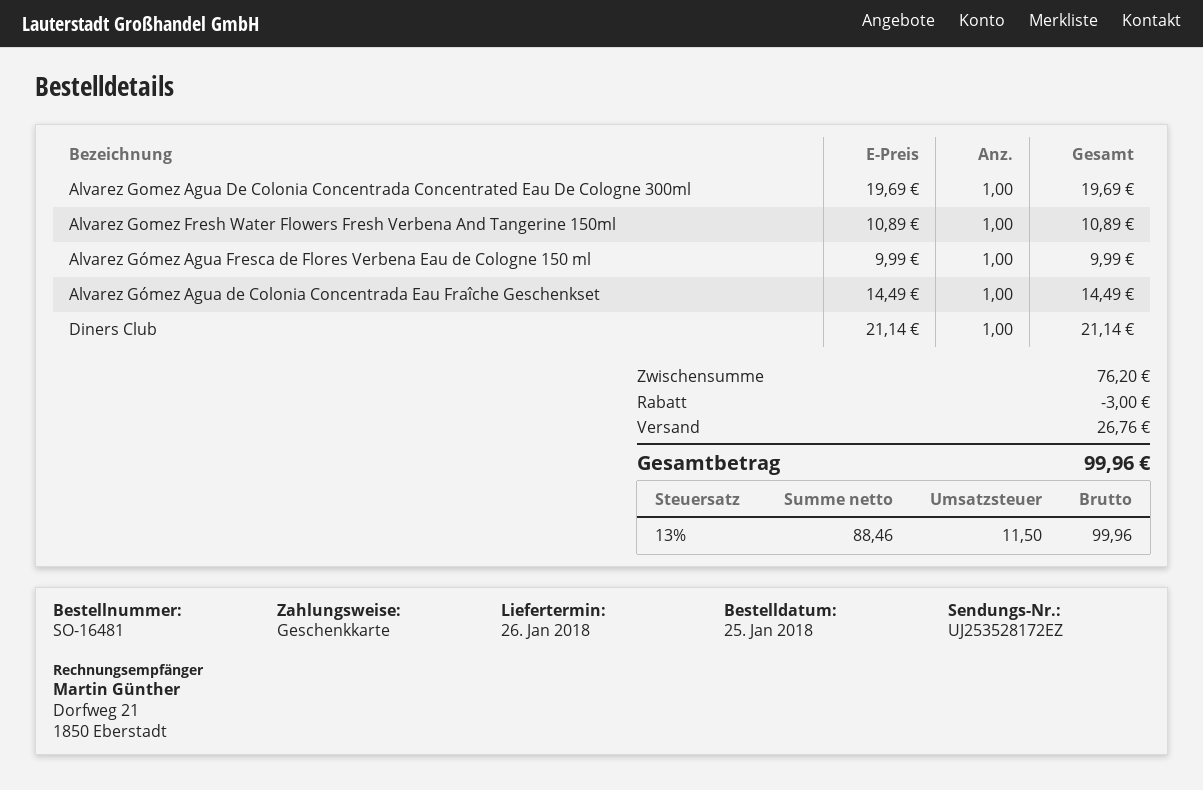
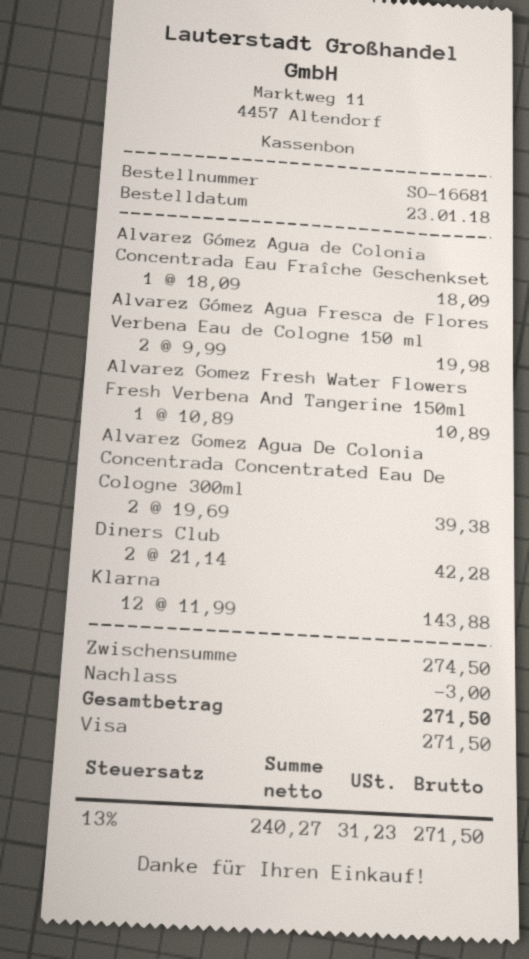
order number: SO-16481 -> SO-16681
order date: 2018-01-25 -> 2018-01-23
payment method: gift card -> Visa
Alvarez Gomez Agua De Colonia Concentrada Concentrated Eau De Cologne 300ml: 1 x 19.69 = 19.69 -> 2 x 19.69 = 39.38
Alvarez Gómez Agua Fresca de Flores Verbena Eau de Cologne 150 ml: 1 x 9.99 = 9.99 -> 2 x 9.99 = 19.98
Alvarez Gómez Agua de Colonia Concentrada Eau Fraîche Geschenkset: 1 x 14.49 = 14.49 -> 1 x 18.09 = 18.09
Diners Club: 1 x 21.14 = 21.14 -> 2 x 21.14 = 42.28
Klarna: none -> 12 x 11.99 = 143.88
subtotal: 76.20 -> 274.50
shipping: 26.76 -> none
net: 88.46 -> 240.27
tax: 13% = 11.50 -> 13% = 31.23
total: 99.96 -> 271.50

